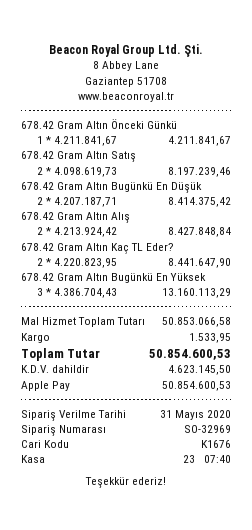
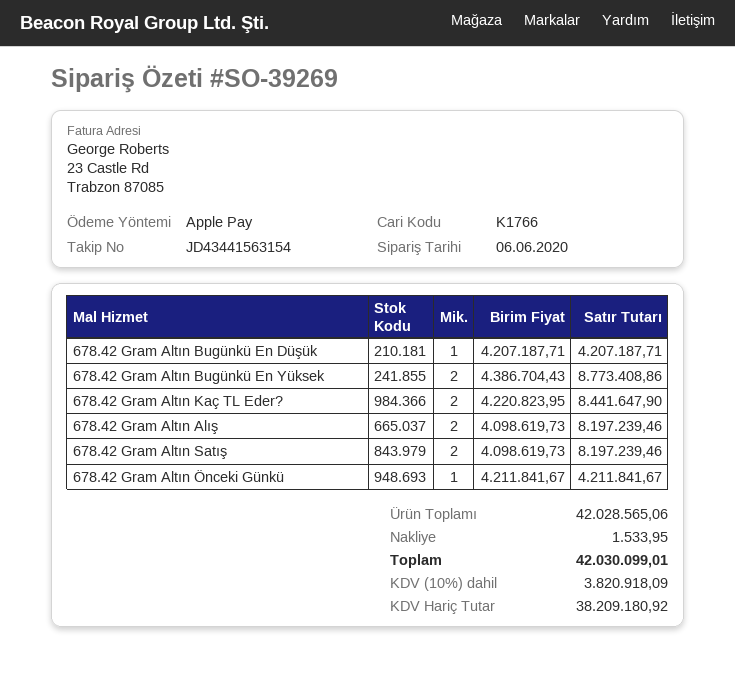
order number: SO-32969 -> SO-39269
order date: 2020-05-31 -> 2020-06-06
customer number: K1676 -> K1766
678.42 Gram Altın Bugünkü En Düşük: 2 x 4207187.71 = 8414375.42 -> 1 x 4207187.71 = 4207187.71
678.42 Gram Altın Alış: 2 x 4213924.42 = 8427848.84 -> 2 x 4098619.73 = 8197239.46
678.42 Gram Altın Bugünkü En Yüksek: 3 x 4386704.43 = 13160113.29 -> 2 x 4386704.43 = 8773408.86
subtotal: 50853066.58 -> 42028565.06
tax: 4623145.50 -> 3820918.09
total: 50854600.53 -> 42030099.01

